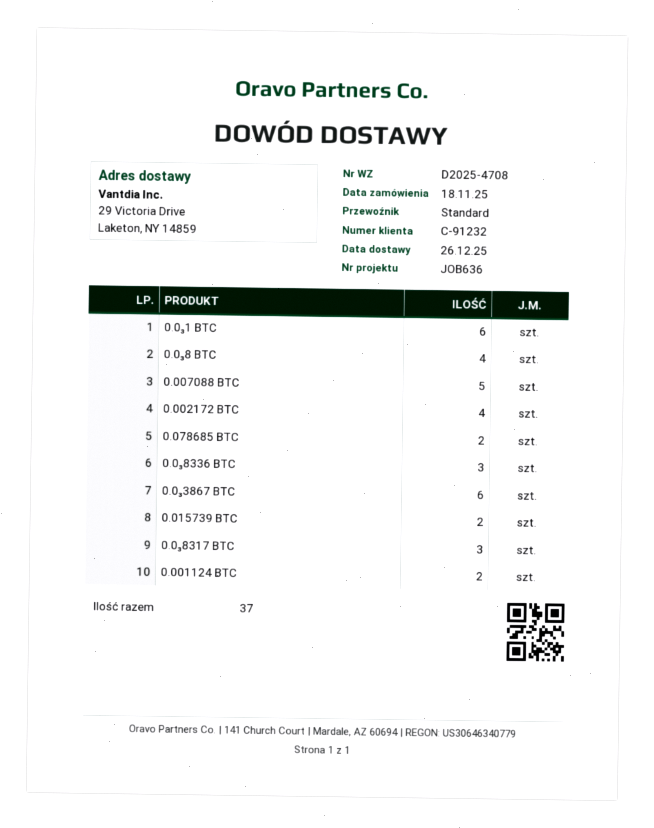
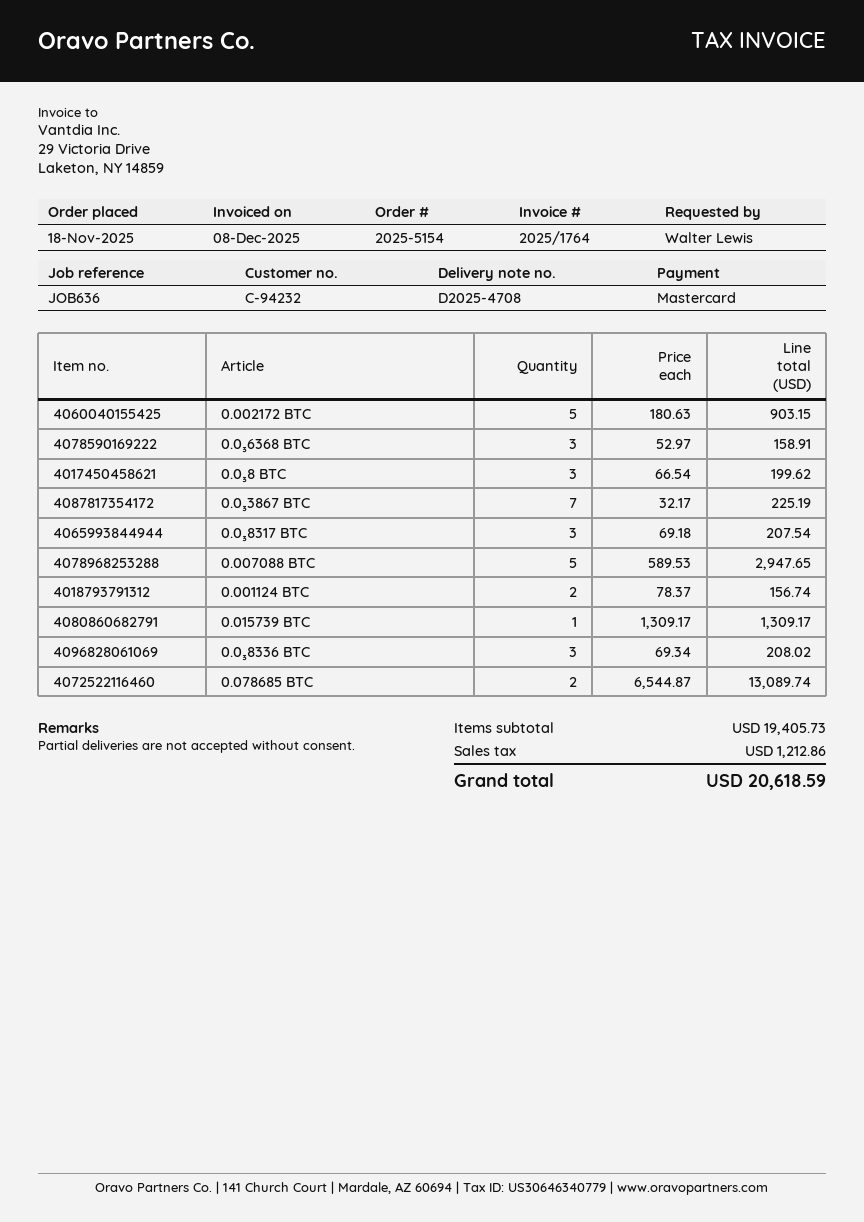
customer number: C-91232 -> C-94232
0.0₃1 BTC: 6 -> none
0.0₃8 BTC: 4 -> 3
0.002172 BTC: 4 -> 5
0.0₃3867 BTC: 6 -> 7
0.015739 BTC: 2 -> 1
0.0₃6368 BTC: none -> 3

